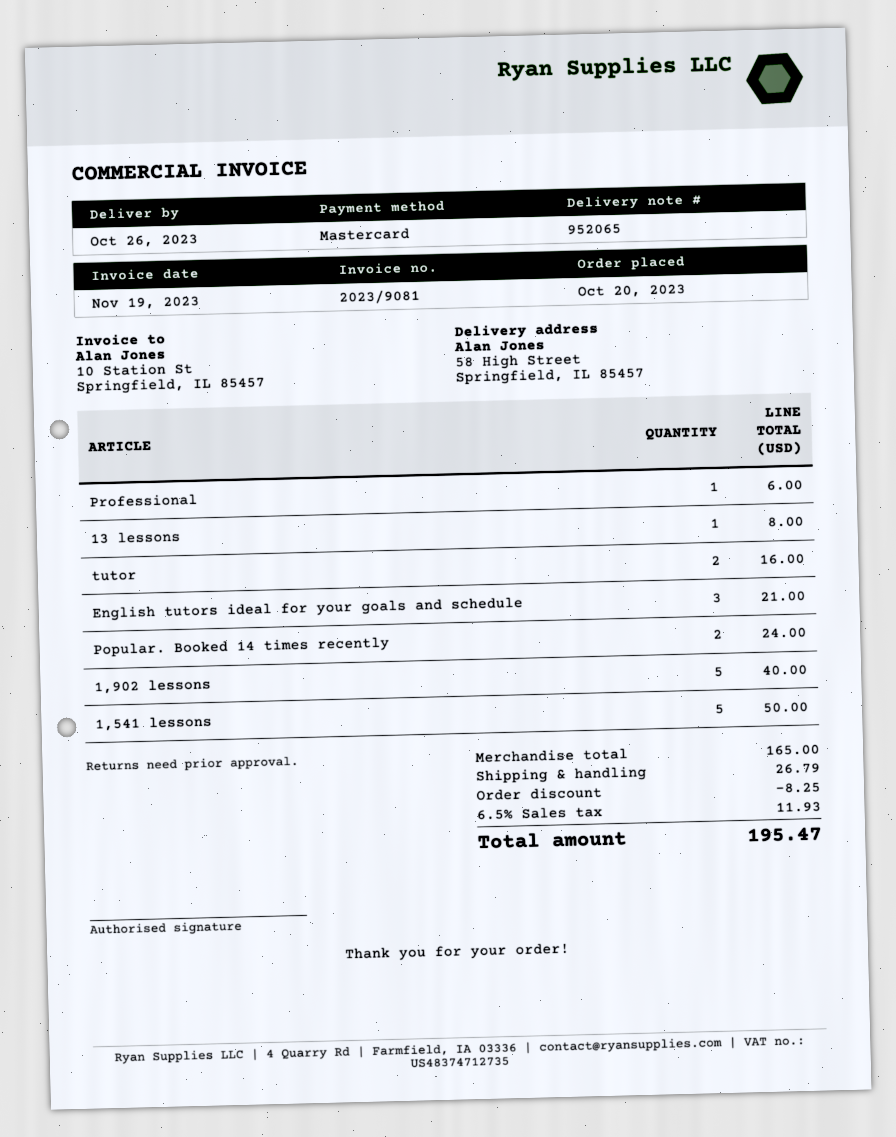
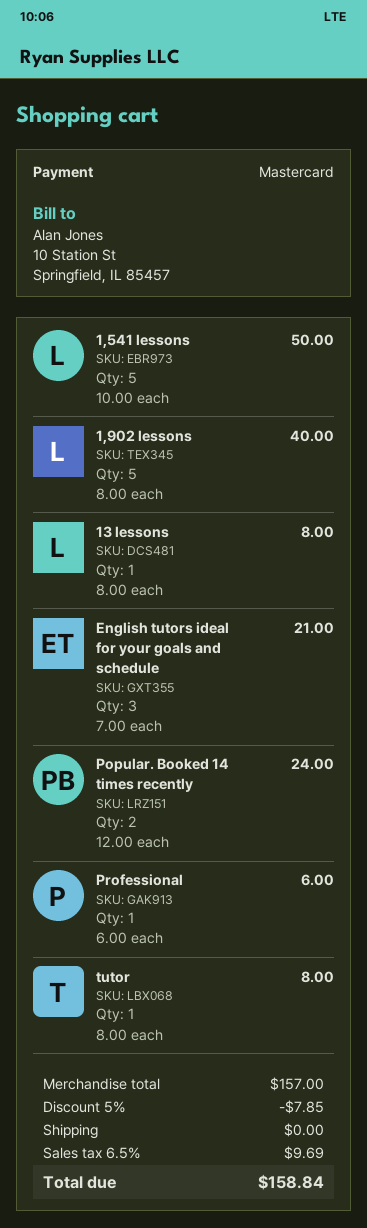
tutor: 2 for 16.00 -> 1 for 8.00
subtotal: 165.00 -> 157.00
discount: 8.25 -> 7.85
shipping: 26.79 -> 0.00
tax: 6.5% = 11.93 -> 6.5% = 9.69
total: 195.47 -> 158.84

